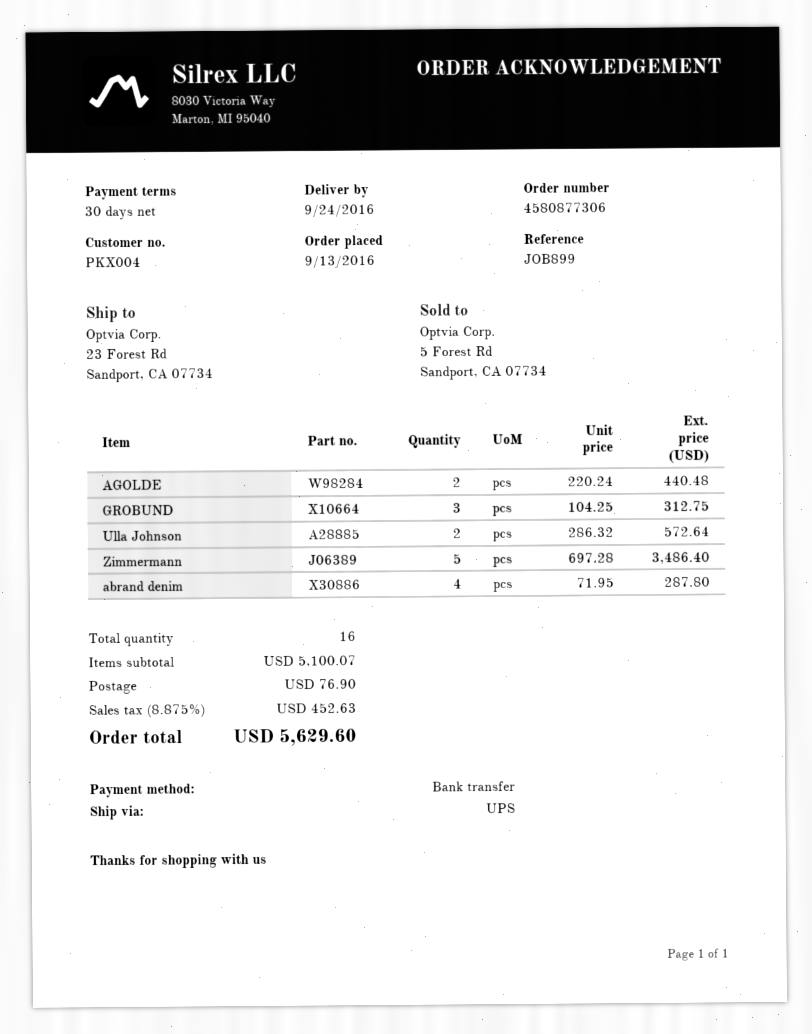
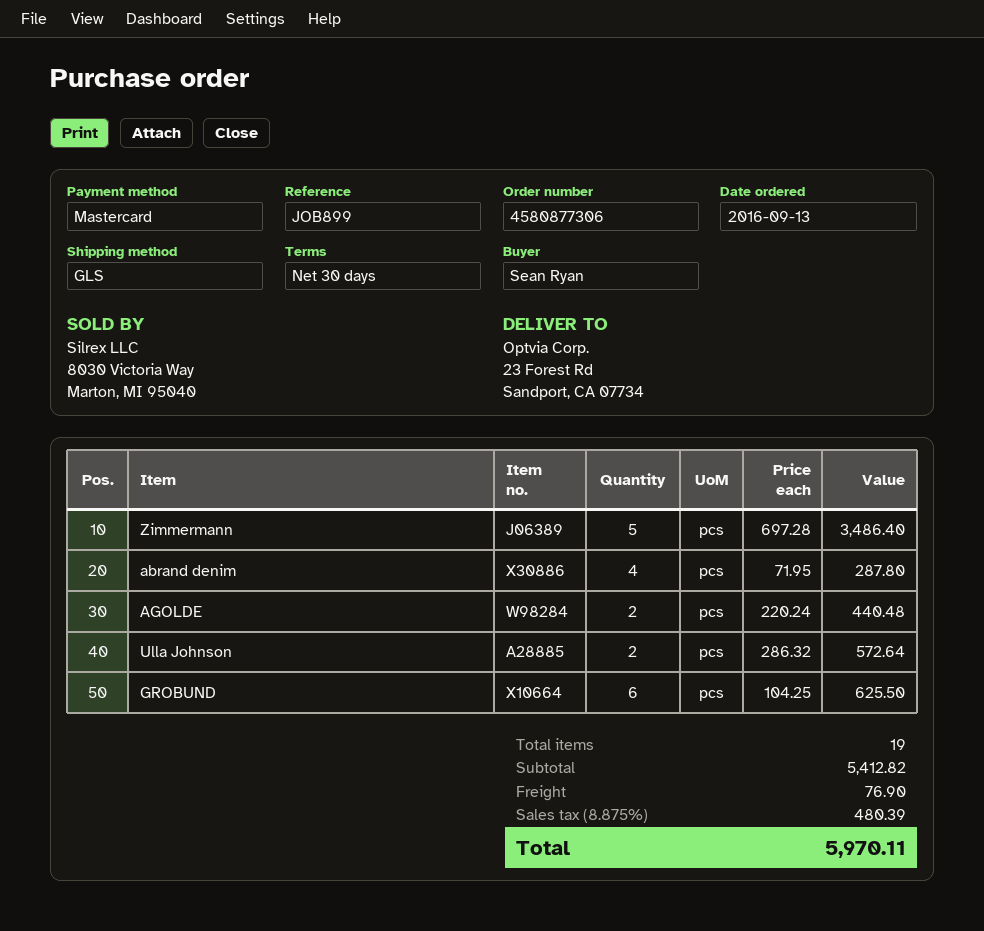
payment method: bank transfer -> Mastercard
shipping method: UPS -> GLS
GROBUND: 3 x 104.25 = 312.75 -> 6 x 104.25 = 625.50
total quantity: 16 -> 19
subtotal: 5100.07 -> 5412.82
tax: 8.875% = 452.63 -> 8.875% = 480.39
total: 5629.60 -> 5970.11

